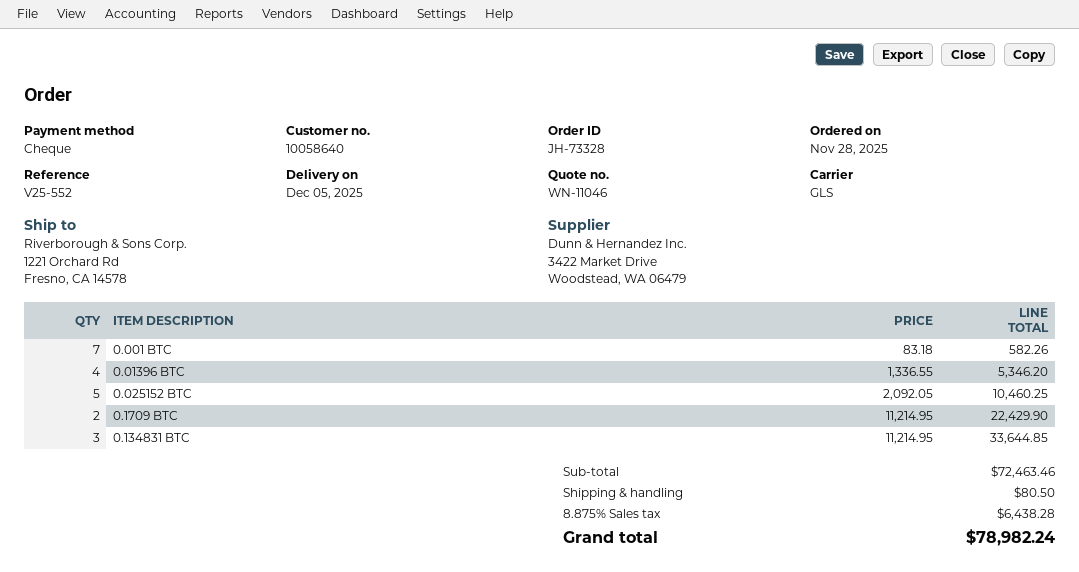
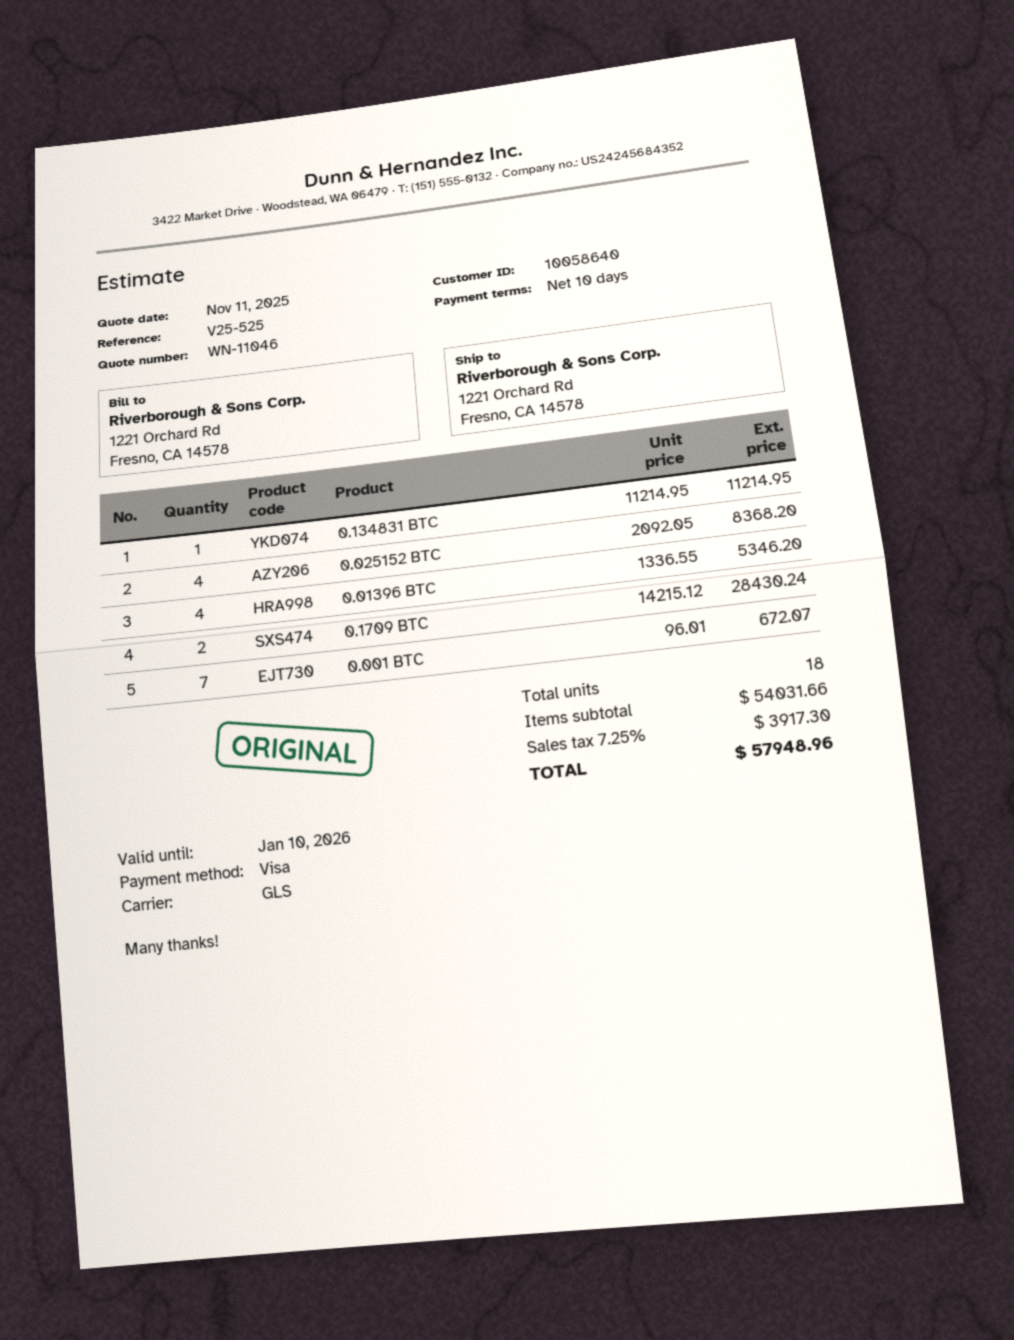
reference: V25-552 -> V25-525
payment method: cheque -> Visa
0.001 BTC: 7 x 83.18 = 582.26 -> 7 x 96.01 = 672.07
0.025152 BTC: 5 x 2092.05 = 10460.25 -> 4 x 2092.05 = 8368.20
0.1709 BTC: 2 x 11214.95 = 22429.90 -> 2 x 14215.12 = 28430.24
0.134831 BTC: 3 x 11214.95 = 33644.85 -> 1 x 11214.95 = 11214.95
subtotal: 72463.46 -> 54031.66
shipping: 80.50 -> none
tax: 8.875% = 6438.28 -> 7.25% = 3917.30
total: 78982.24 -> 57948.96

